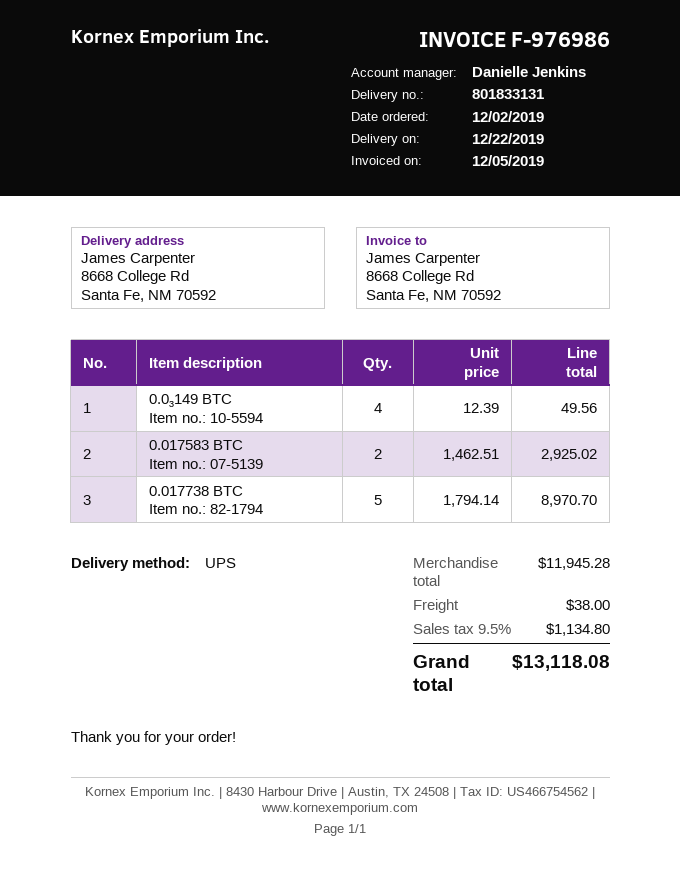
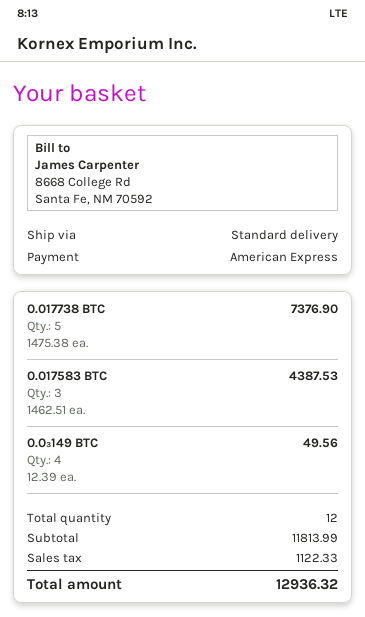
shipping method: UPS -> standard
0.017583 BTC: 2 x 1462.51 = 2925.02 -> 3 x 1462.51 = 4387.53
0.017738 BTC: 5 x 1794.14 = 8970.70 -> 5 x 1475.38 = 7376.90
subtotal: 11945.28 -> 11813.99
shipping: 38.00 -> none
tax: 1134.80 -> 1122.33
total: 13118.08 -> 12936.32

